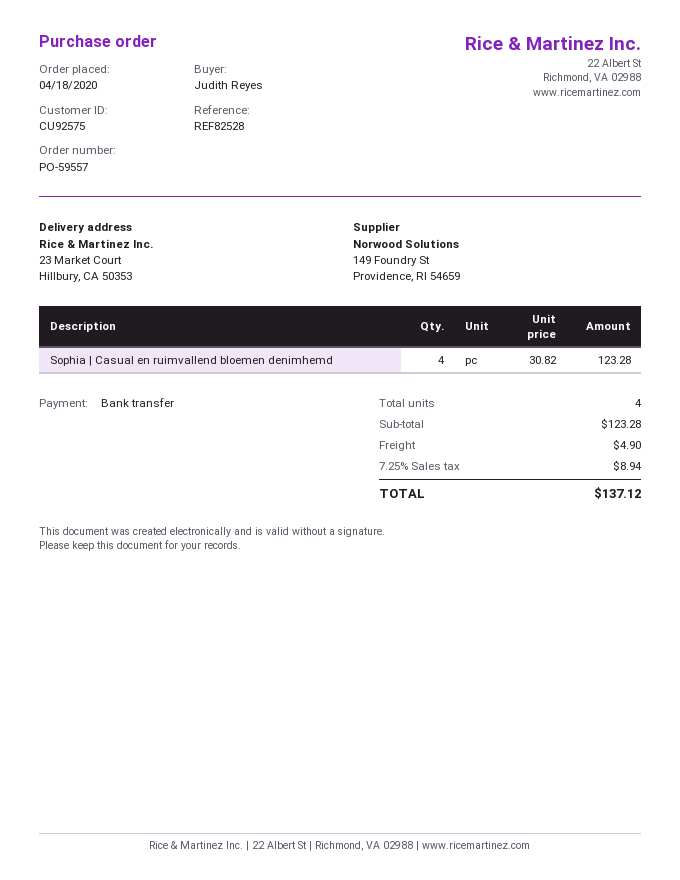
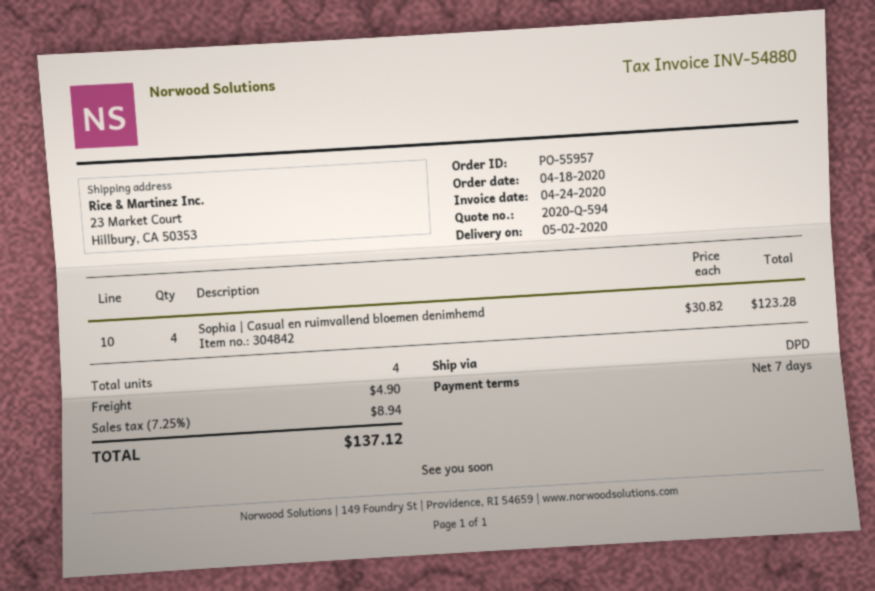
order number: PO-59557 -> PO-55957

